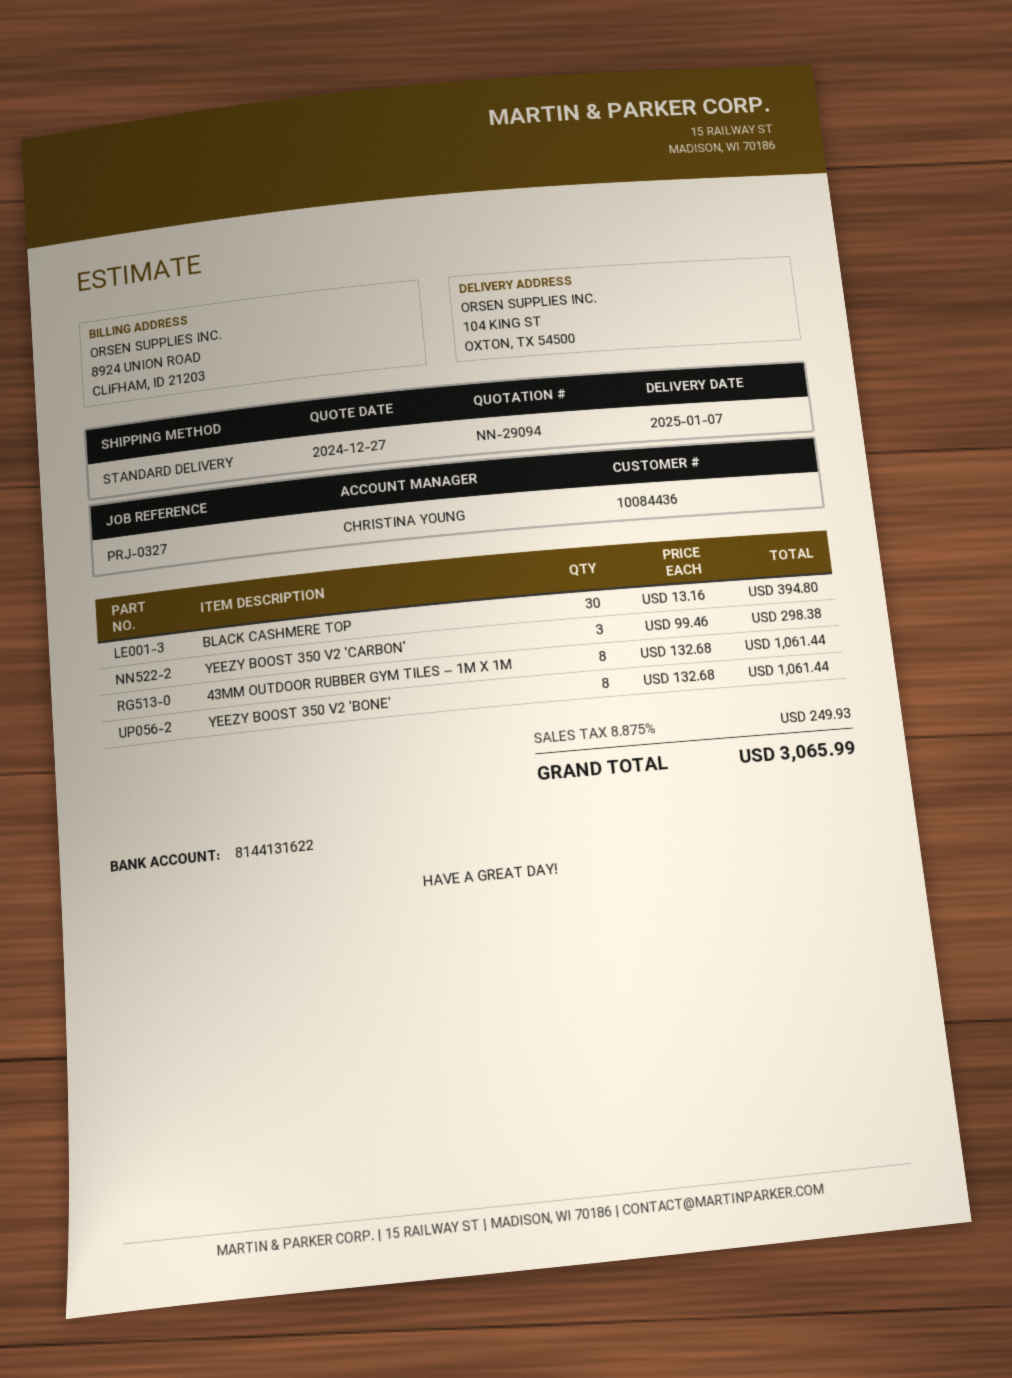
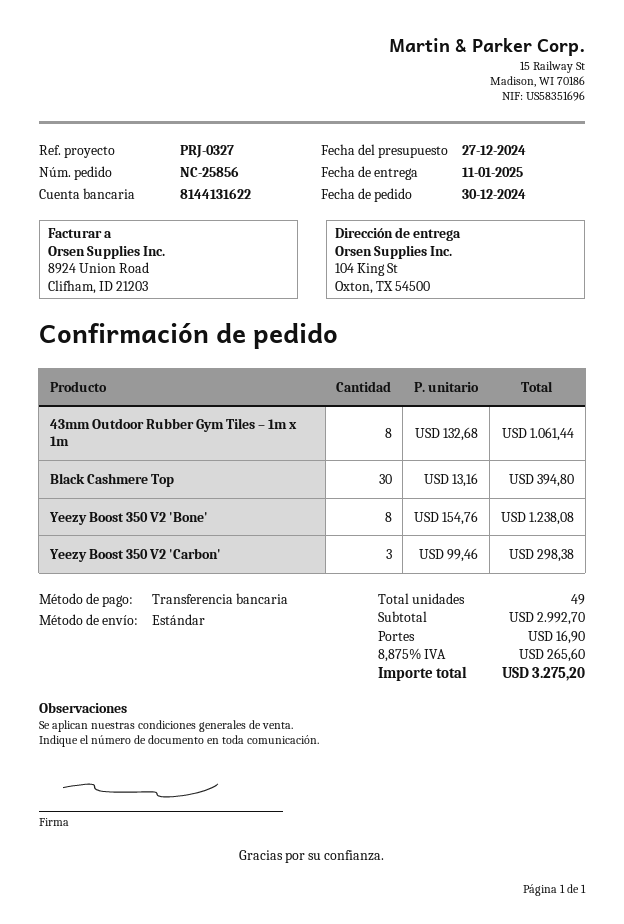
delivery date: 2025-01-07 -> 2025-01-11
YEEZY BOOST 350 V2 'BONE': 8 x 132.68 = 1061.44 -> 8 x 154.76 = 1238.08
shipping: none -> 16.90
tax: 8.875% = 249.93 -> 8.875% = 265.60
total: 3065.99 -> 3275.20

